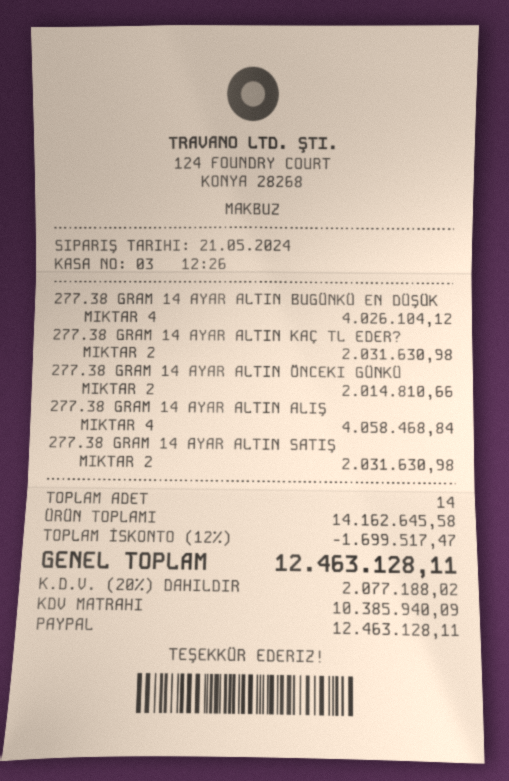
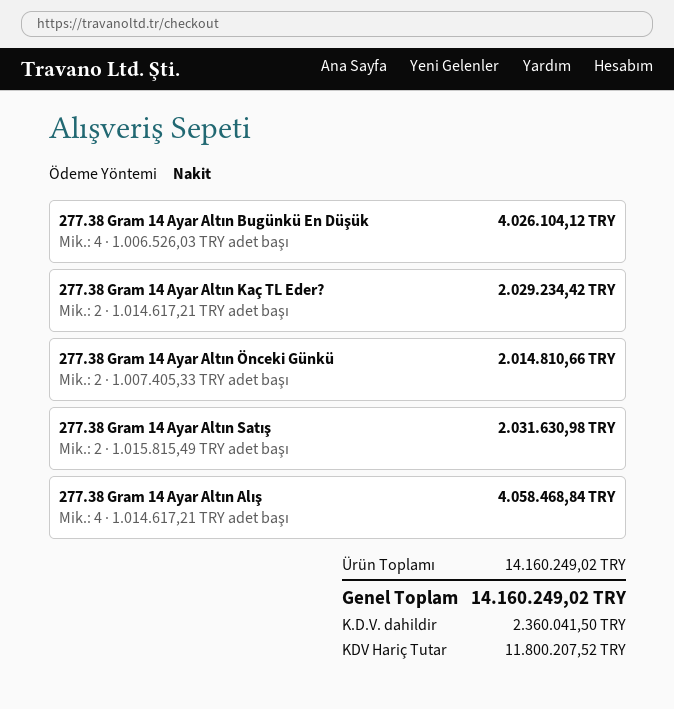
payment method: PayPal -> cash
277.38 GRAM 14 AYAR ALTIN KAÇ TL EDER?: 2 for 2031630.98 -> 2 for 2029234.42
subtotal: 14162645.58 -> 14160249.02
discount: 12% = 1699517.47 -> none
net: 10385940.09 -> 11800207.52
tax: 2077188.02 -> 2360041.50
total: 12463128.11 -> 14160249.02

